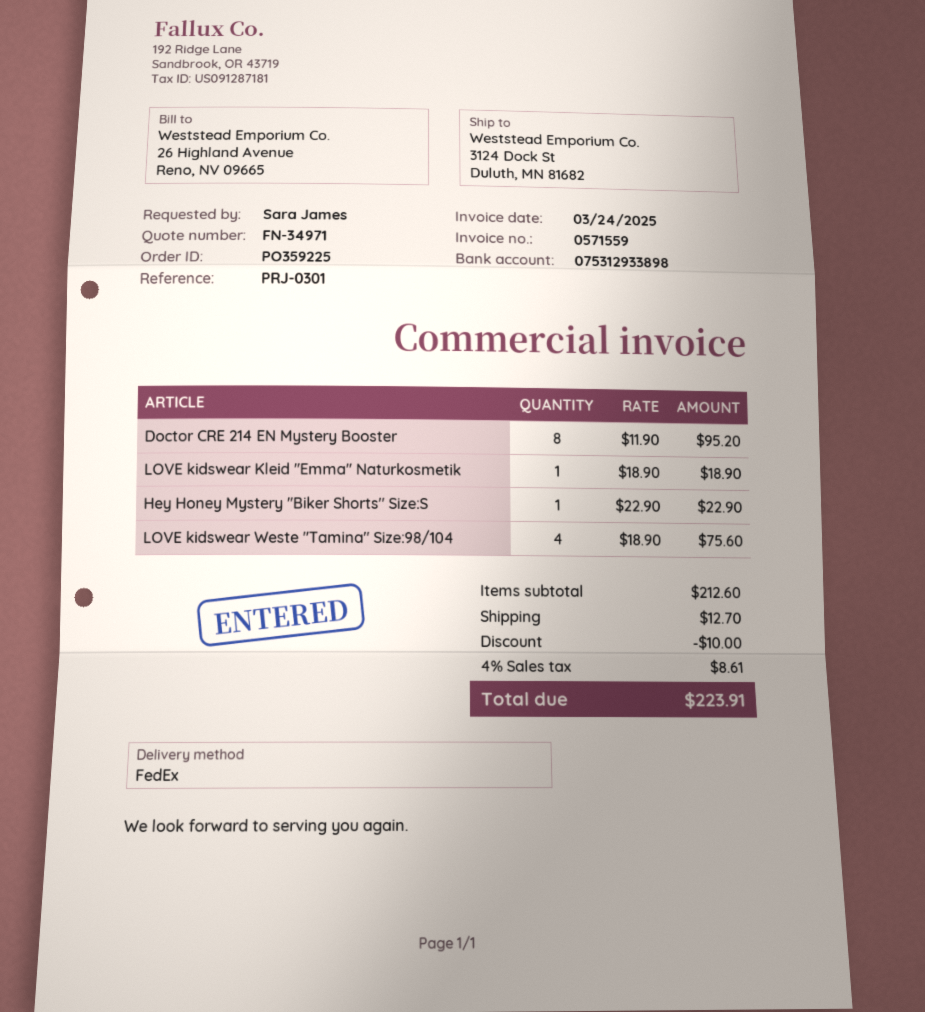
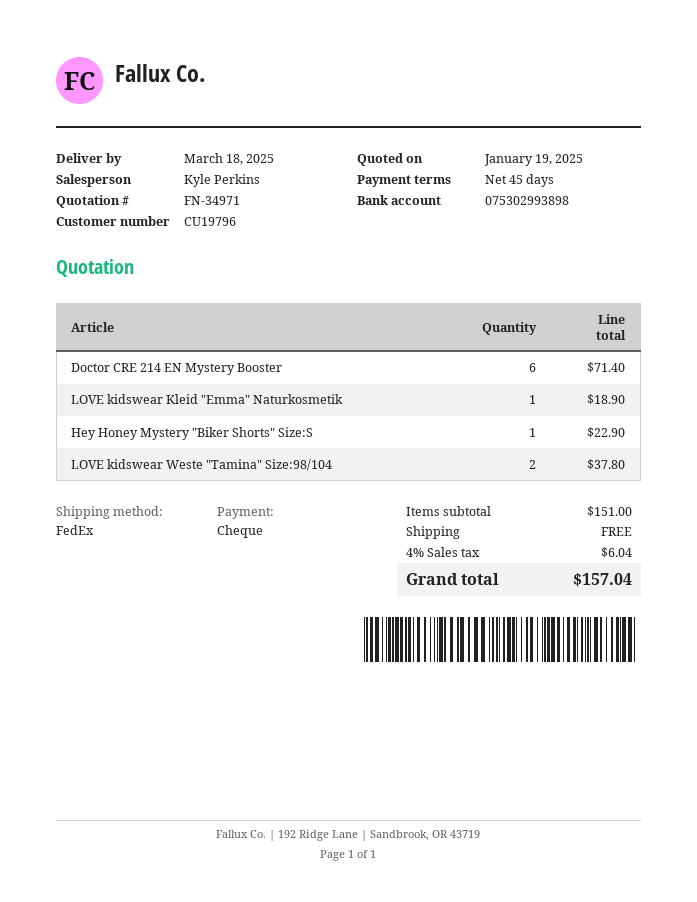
bank account: 075312933898 -> 075302993898
Doctor CRE 214 EN Mystery Booster: 8 for 95.20 -> 6 for 71.40
LOVE kidswear Weste "Tamina" Size:98/104: 4 for 75.60 -> 2 for 37.80
subtotal: 212.60 -> 151.00
discount: 10.00 -> none
shipping: 12.70 -> 0.00
tax: 4% = 8.61 -> 4% = 6.04
total: 223.91 -> 157.04

